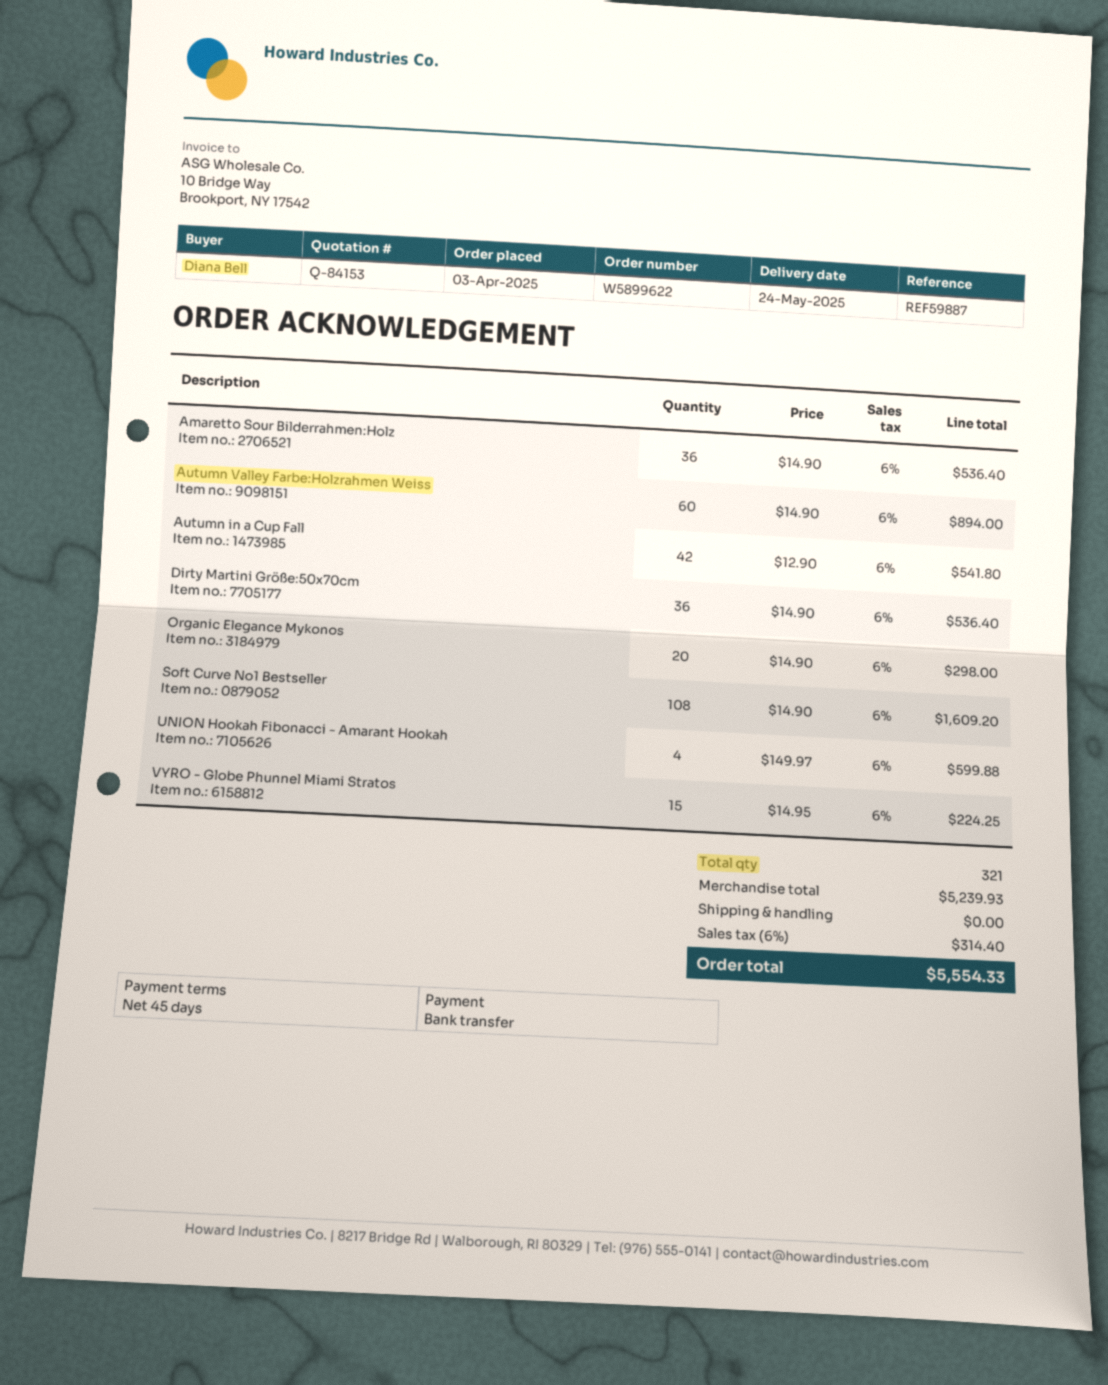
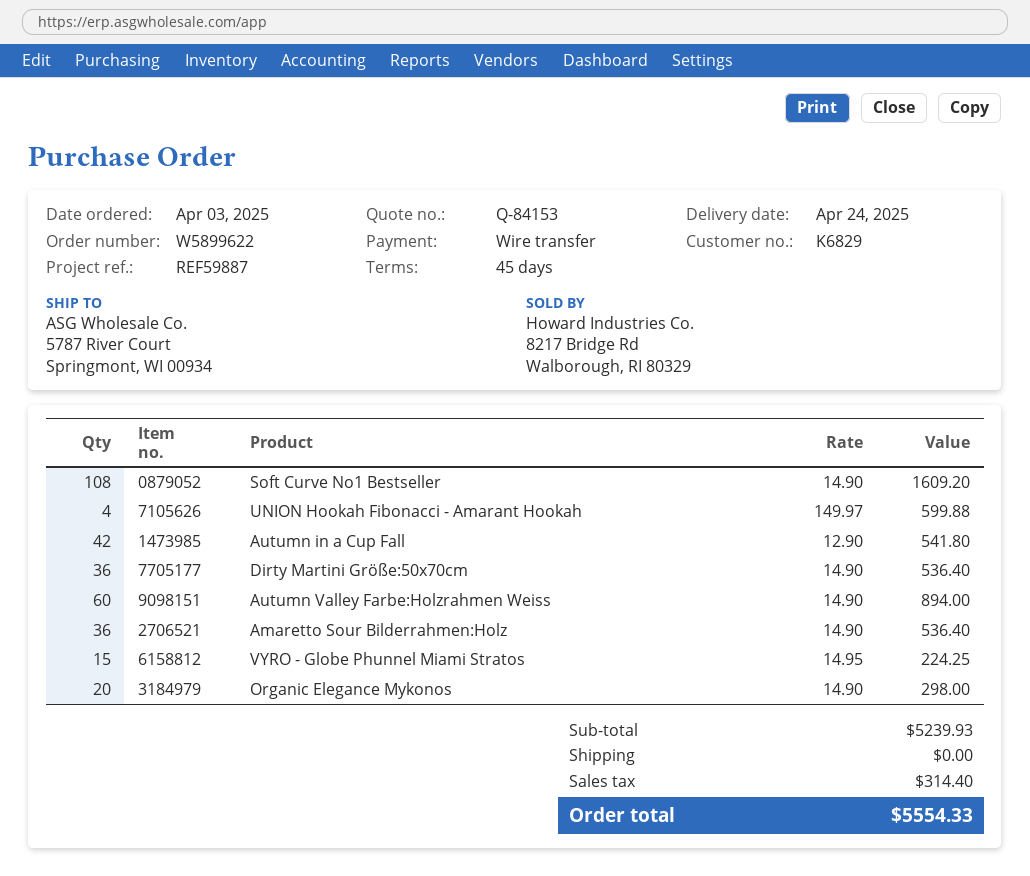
delivery date: 2025-05-24 -> 2025-04-24

